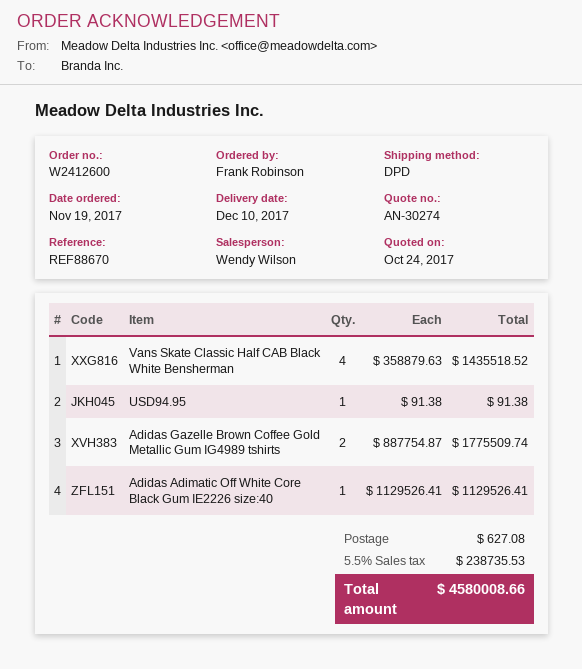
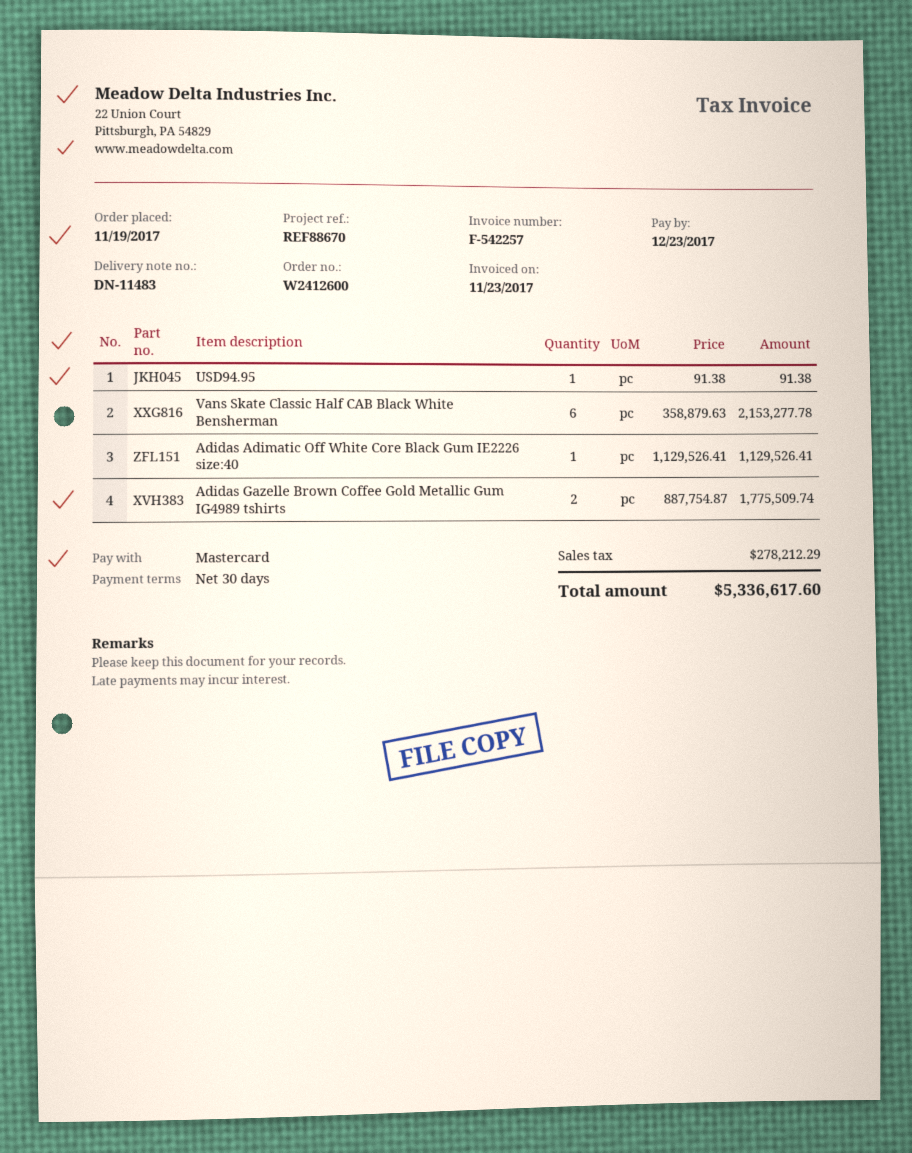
Vans Skate Classic Half CAB Black White Bensherman: 4 x 358879.63 = 1435518.52 -> 6 x 358879.63 = 2153277.78
shipping: 627.08 -> none
tax: 238735.53 -> 278212.29
total: 4580008.66 -> 5336617.60

